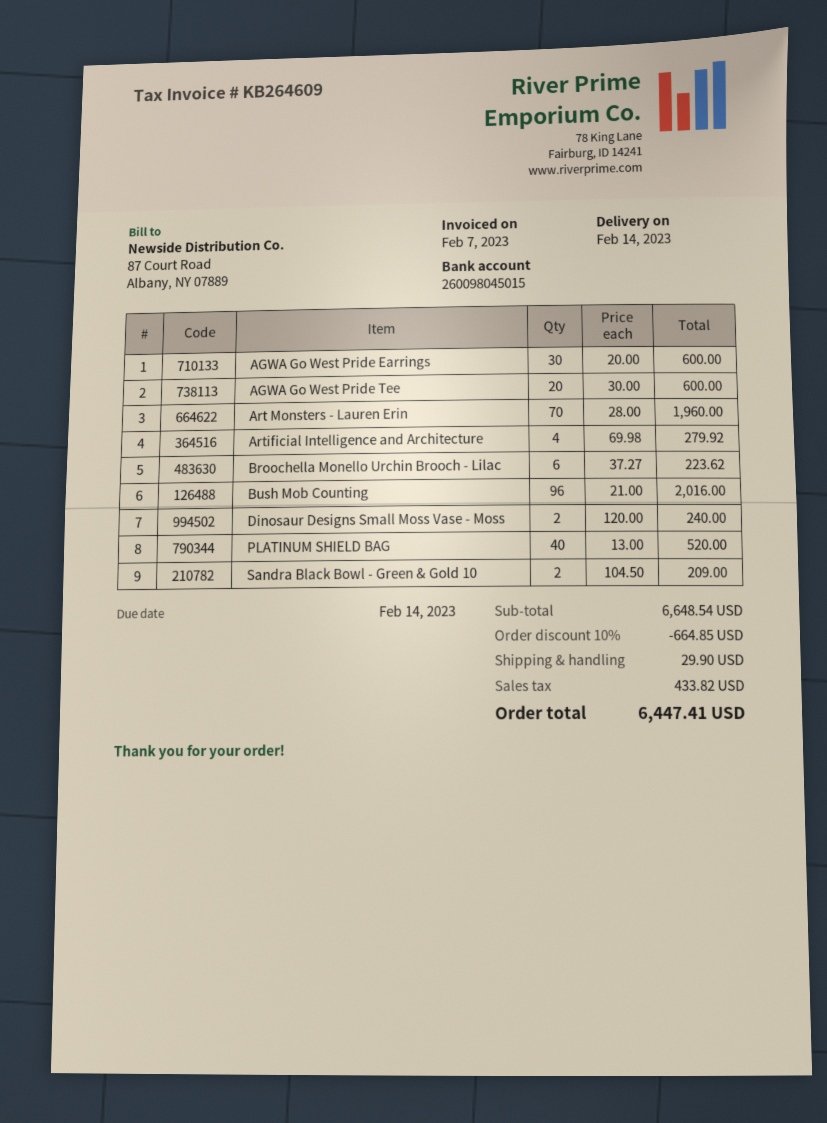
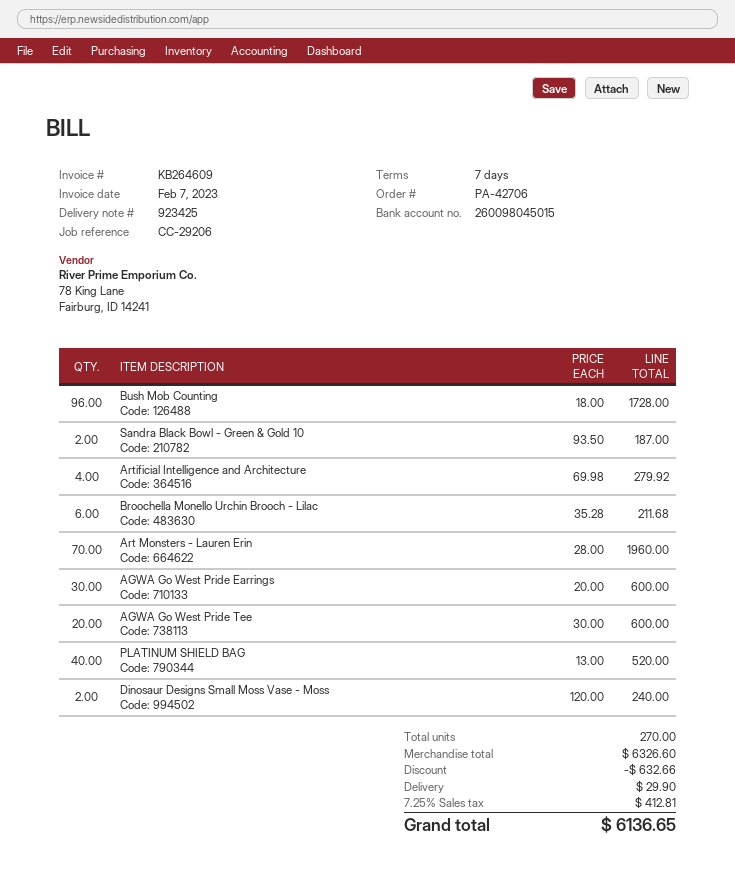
Broochella Monello Urchin Brooch - Lilac: 6 x 37.27 = 223.62 -> 6 x 35.28 = 211.68
Bush Mob Counting: 96 x 21.00 = 2016.00 -> 96 x 18.00 = 1728.00
Sandra Black Bowl - Green & Gold 10: 2 x 104.50 = 209.00 -> 2 x 93.50 = 187.00
subtotal: 6648.54 -> 6326.60
discount: 664.85 -> 632.66
tax: 433.82 -> 412.81
total: 6447.41 -> 6136.65

